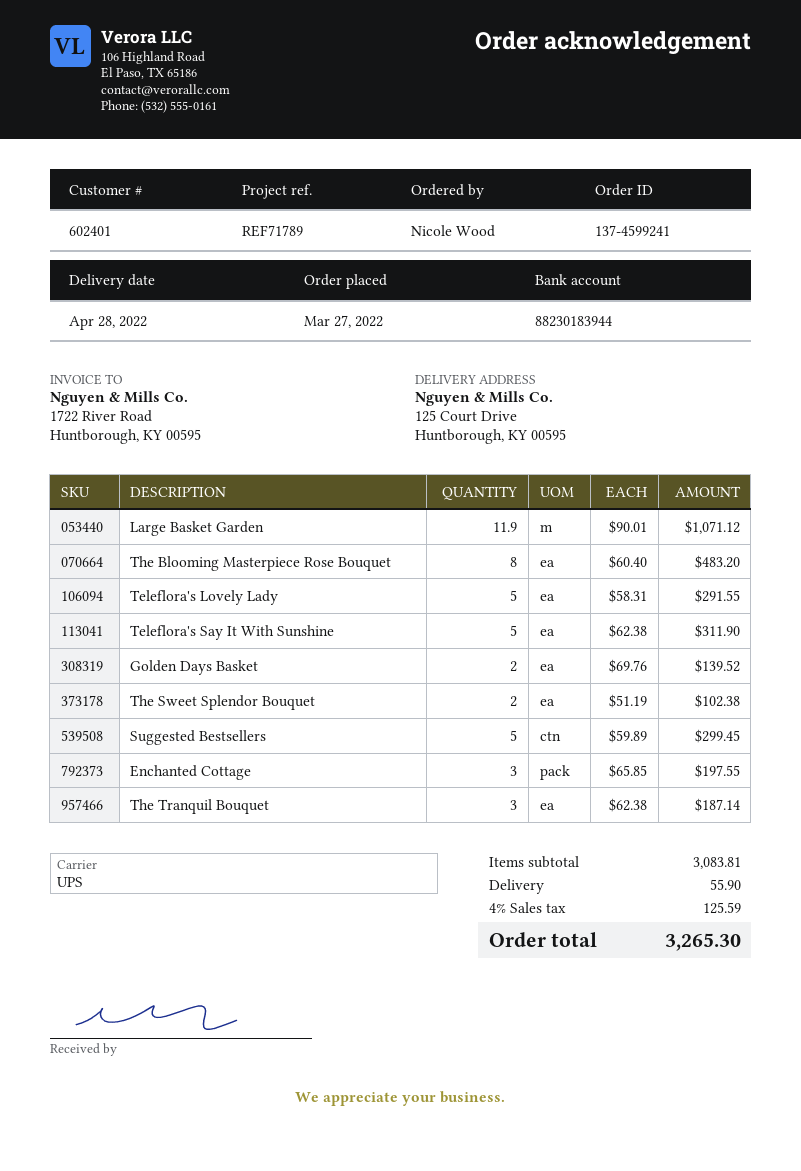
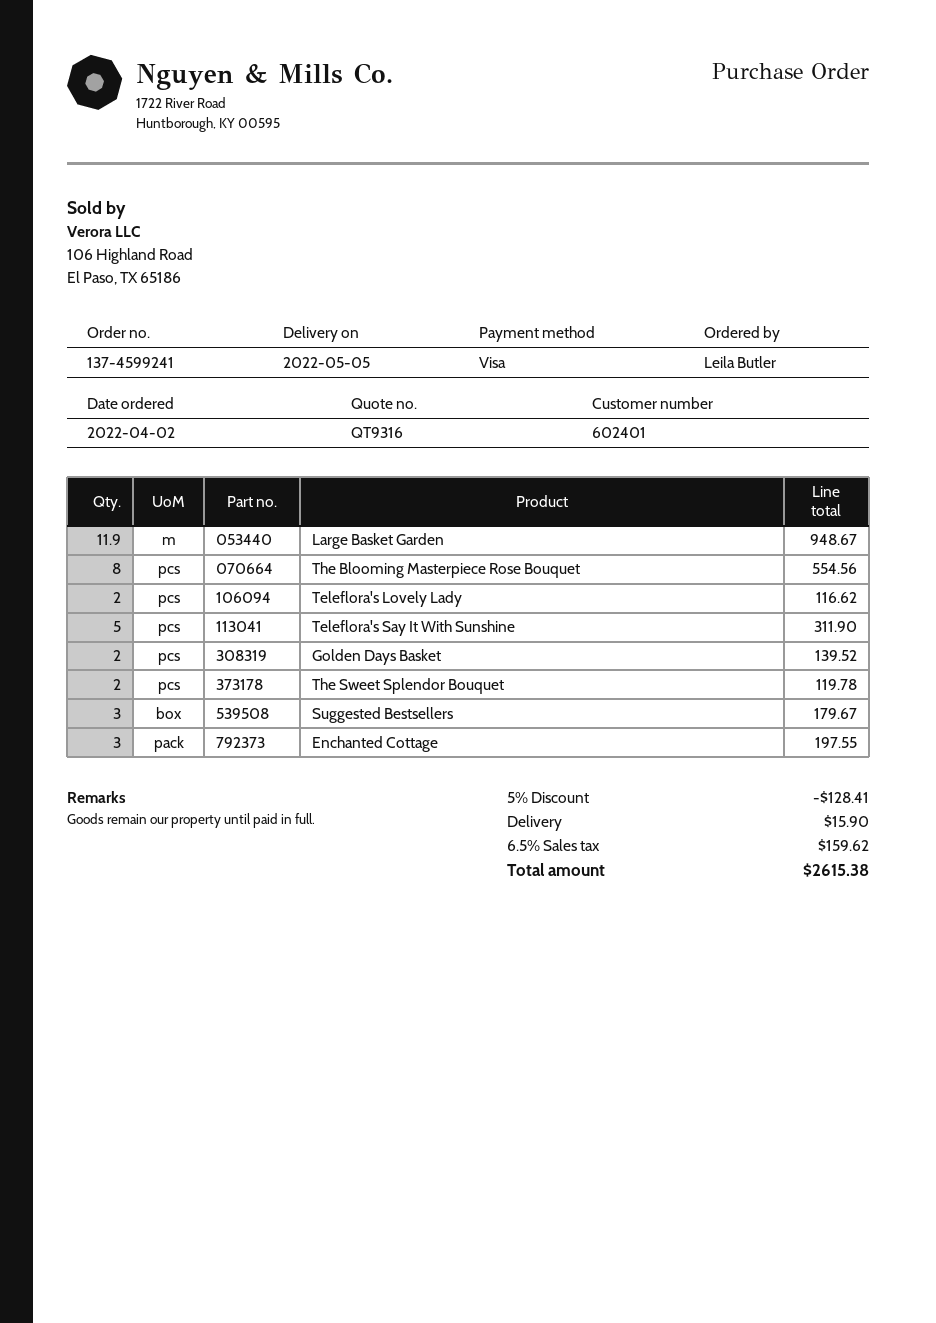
order date: 2022-03-27 -> 2022-04-02
delivery date: 2022-04-28 -> 2022-05-05
ordered by: Nicole Wood -> Leila Butler
Large Basket Garden: 11.9 for 1071.12 -> 11.9 for 948.67
The Blooming Masterpiece Rose Bouquet: 8 for 483.20 -> 8 for 554.56
Teleflora's Lovely Lady: 5 for 291.55 -> 2 for 116.62
The Sweet Splendor Bouquet: 2 for 102.38 -> 2 for 119.78
Suggested Bestsellers: 5 for 299.45 -> 3 for 179.67
The Tranquil Bouquet: 3 for 187.14 -> none
discount: none -> 5% = 128.41
shipping: 55.90 -> 15.90
tax: 4% = 125.59 -> 6.5% = 159.62
total: 3265.30 -> 2615.38

